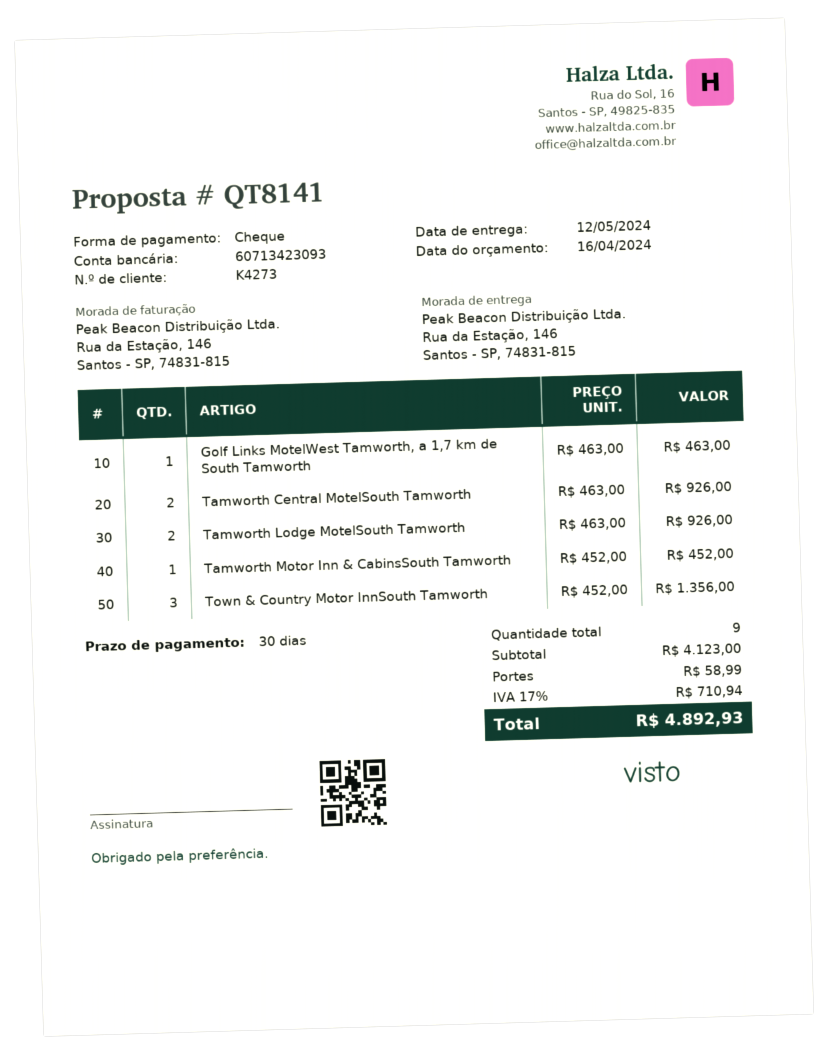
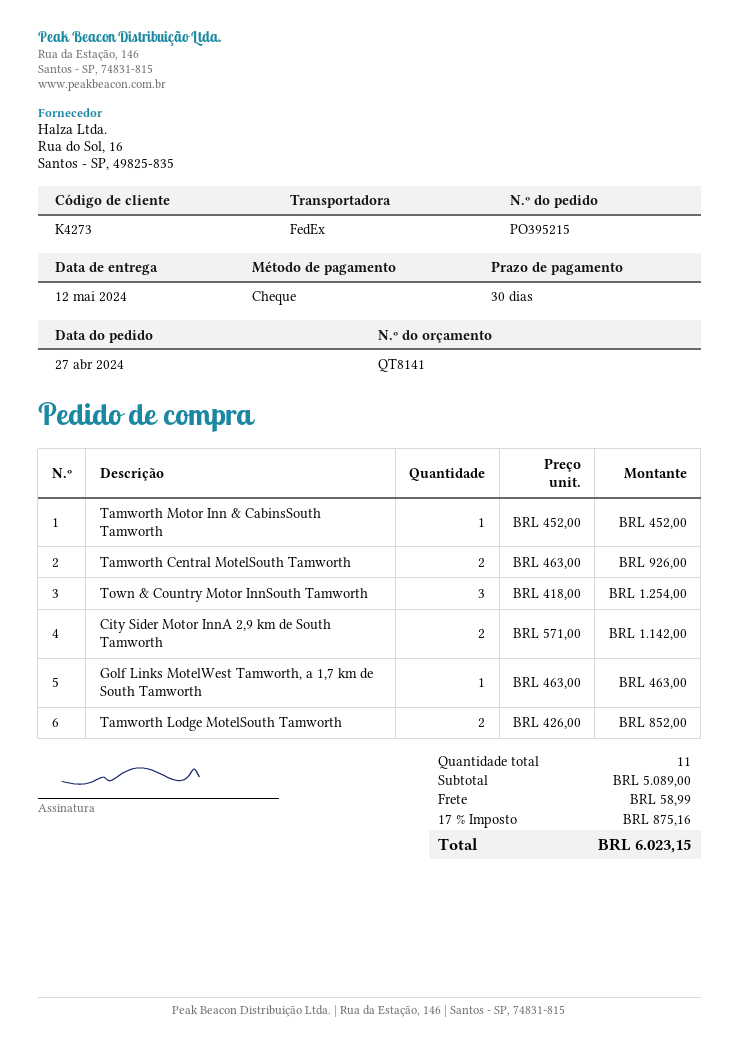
Tamworth Lodge MotelSouth Tamworth: 2 x 463.00 = 926.00 -> 2 x 426.00 = 852.00
Town & Country Motor InnSouth Tamworth: 3 x 452.00 = 1356.00 -> 3 x 418.00 = 1254.00
City Sider Motor InnA 2,9 km de South Tamworth: none -> 2 x 571.00 = 1142.00
total quantity: 9 -> 11
subtotal: 4123.00 -> 5089.00
tax: 17% = 710.94 -> 17% = 875.16
total: 4892.93 -> 6023.15

